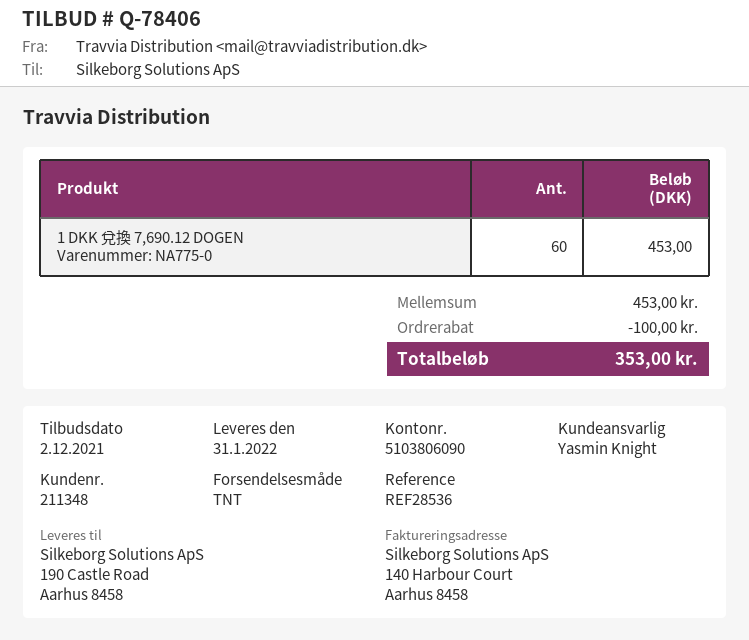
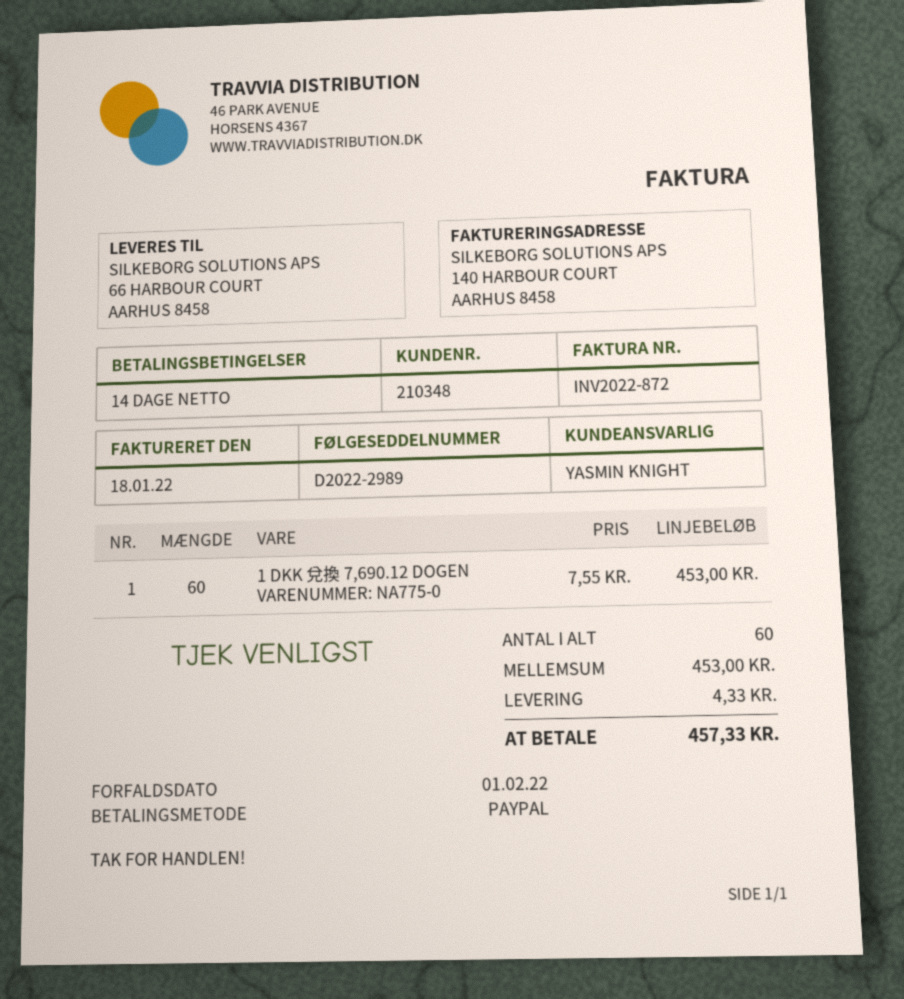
customer number: 211348 -> 210348
ship to: 190 Castle Road, Aarhus 8458 -> 66 HARBOUR COURT, AARHUS 8458
discount: 100.00 -> none
shipping: none -> 4.33
total: 353.00 -> 457.33

